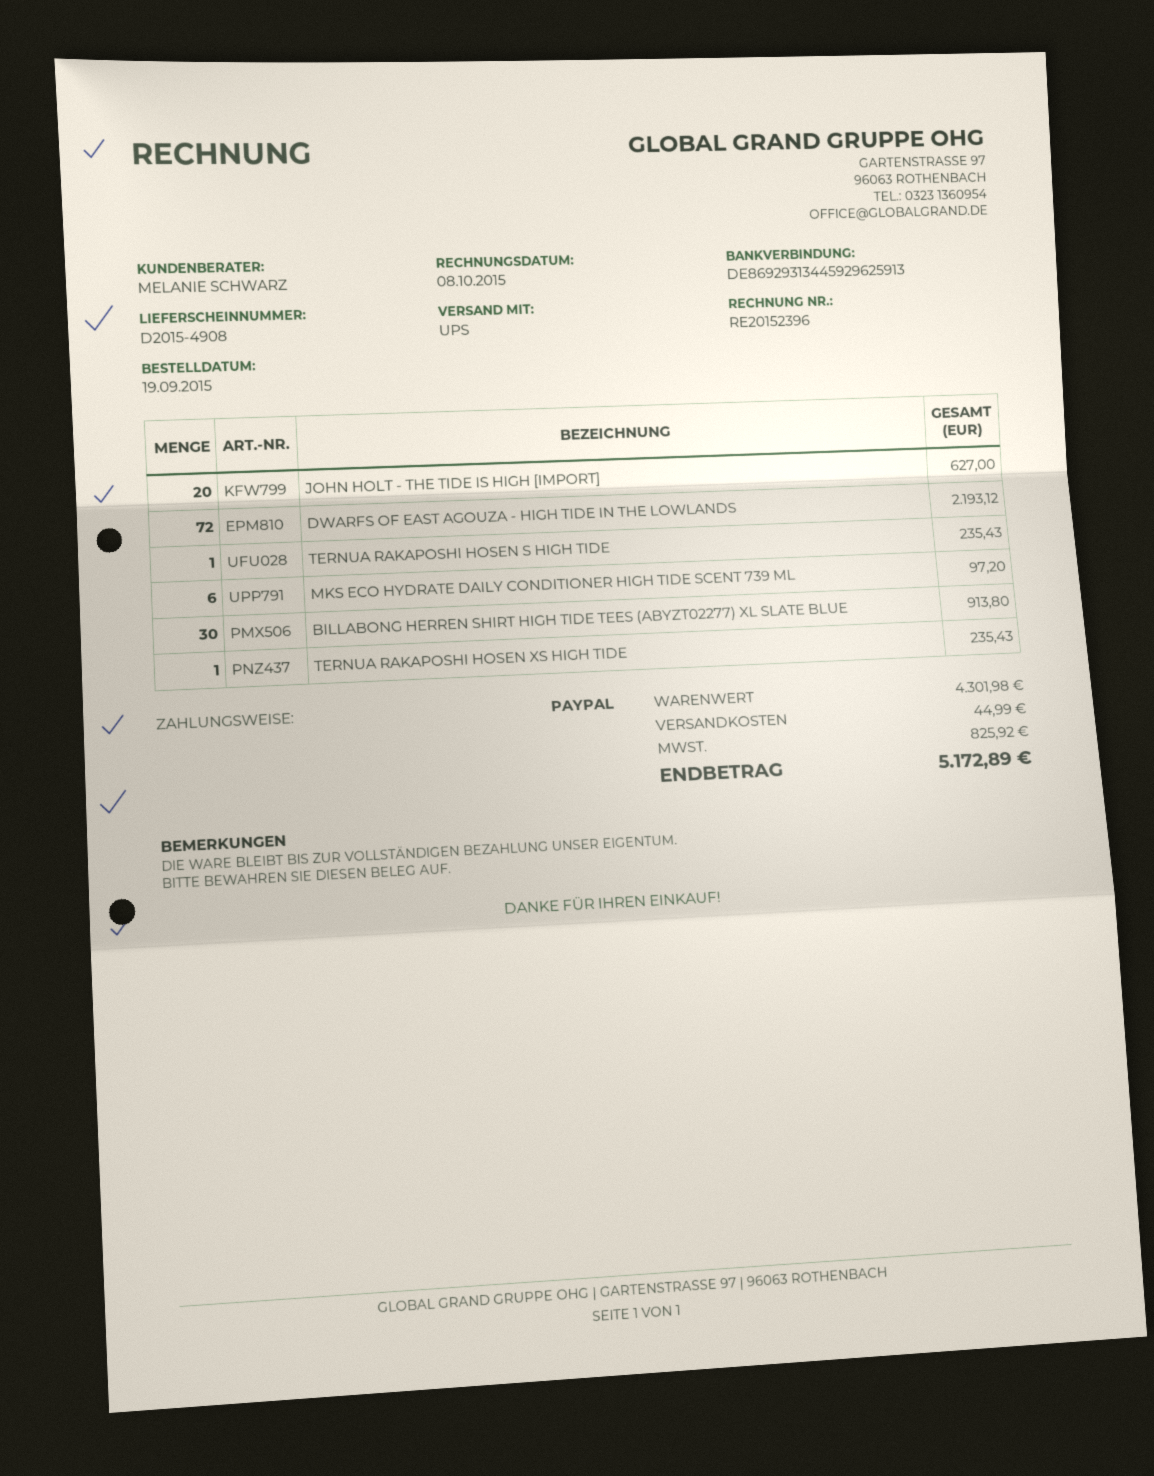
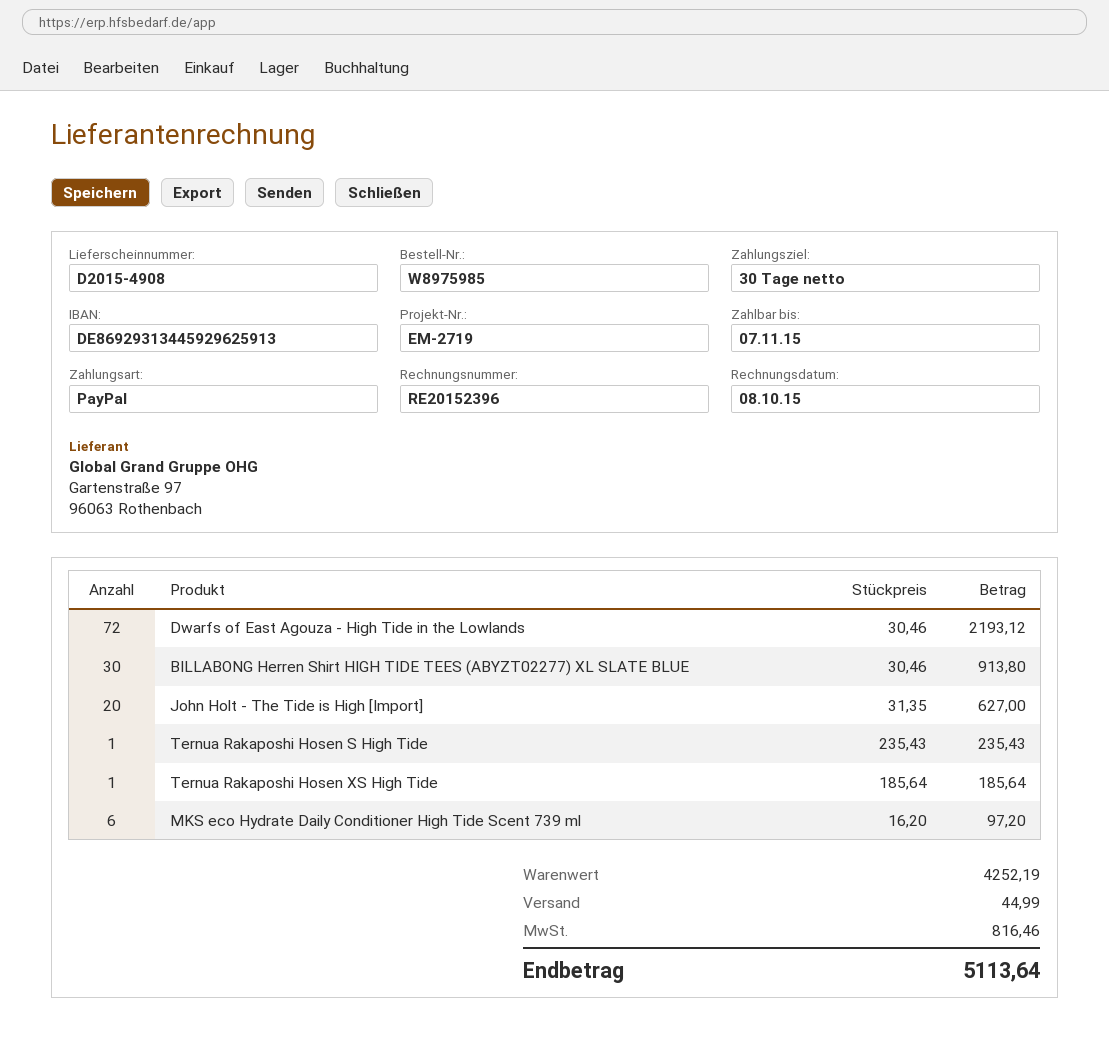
TERNUA RAKAPOSHI HOSEN XS HIGH TIDE: 1 for 235.43 -> 1 for 185.64
subtotal: 4301.98 -> 4252.19
tax: 825.92 -> 816.46
total: 5172.89 -> 5113.64

